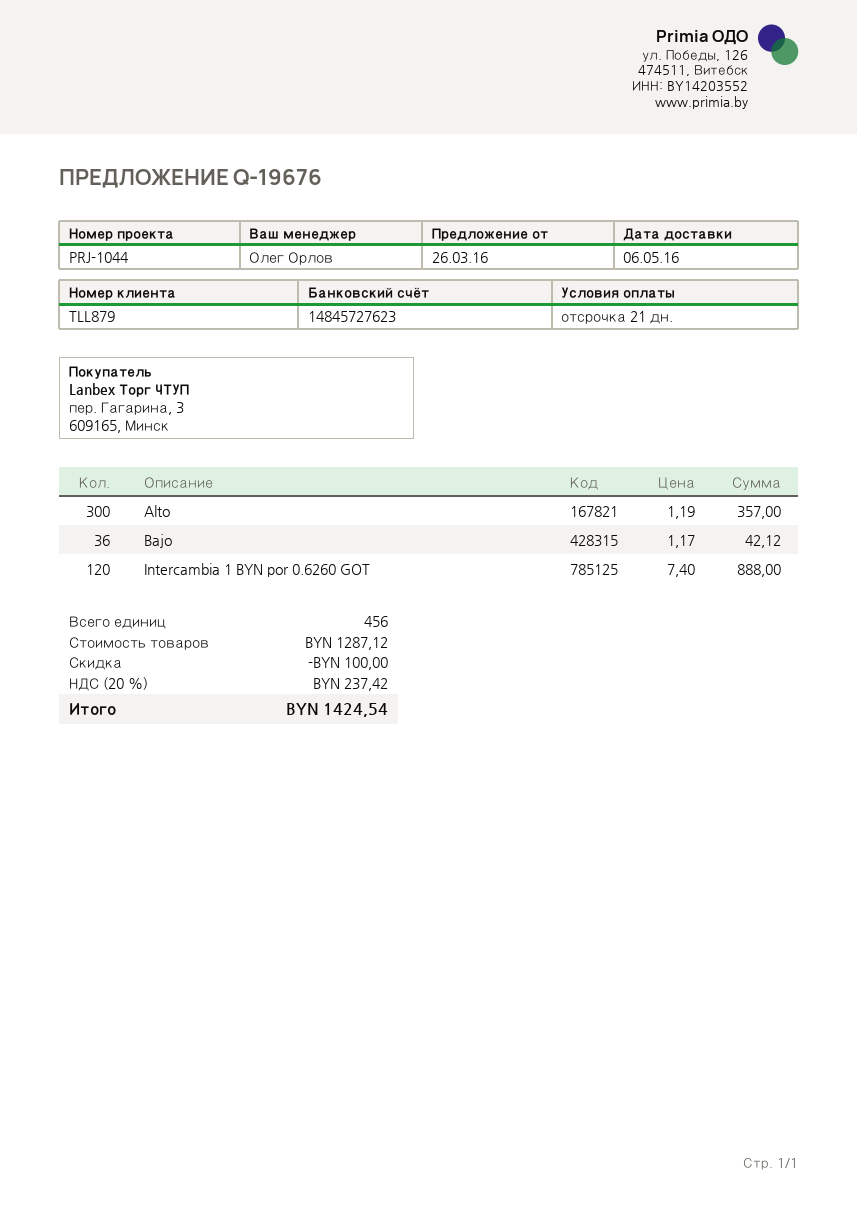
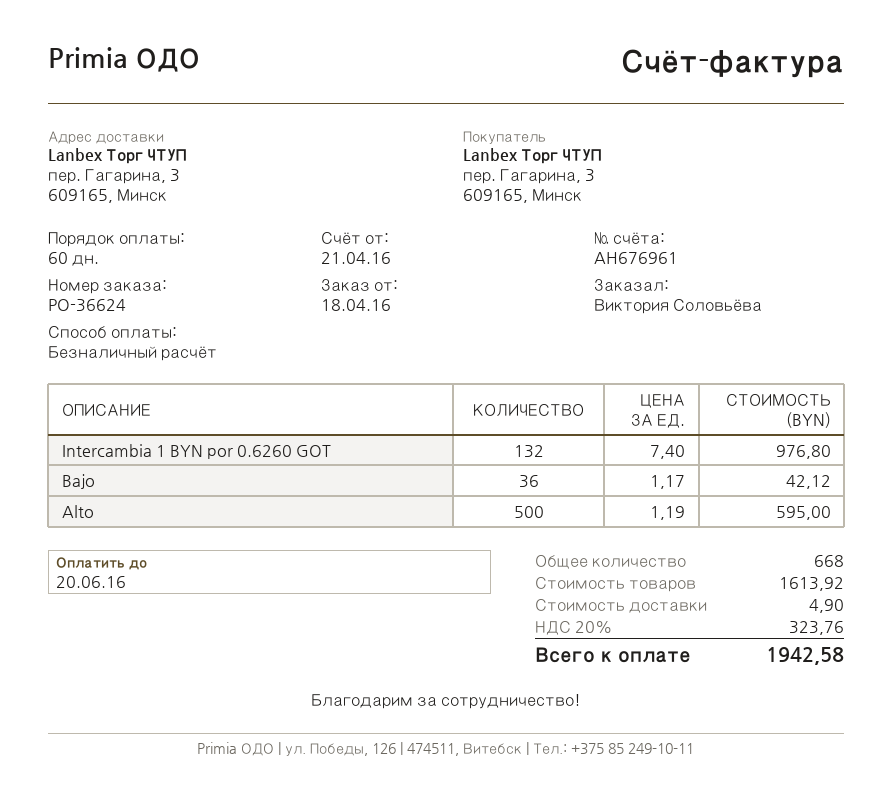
payment terms: 21 days -> 60 days
Alto: 300 x 1.19 = 357.00 -> 500 x 1.19 = 595.00
Intercambia 1 BYN por 0.6260 GOT: 120 x 7.40 = 888.00 -> 132 x 7.40 = 976.80
total quantity: 456 -> 668
subtotal: 1287.12 -> 1613.92
discount: 100.00 -> none
shipping: none -> 4.90
tax: 20% = 237.42 -> 20% = 323.76
total: 1424.54 -> 1942.58

